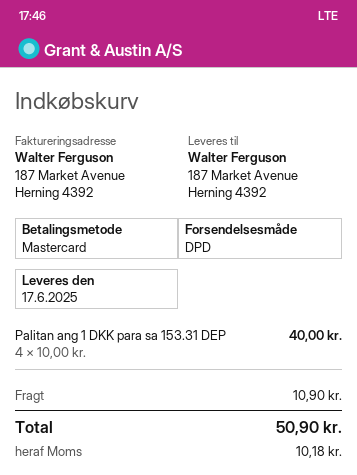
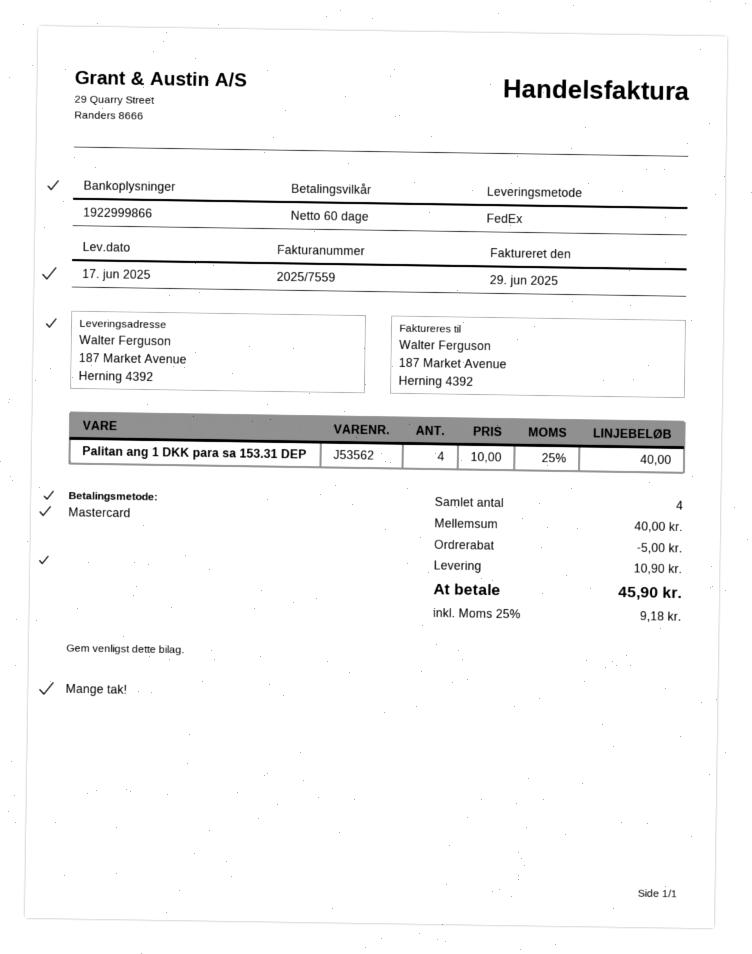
shipping method: DPD -> FedEx
discount: none -> 5.00
tax: 10.18 -> 9.18
total: 50.90 -> 45.90

